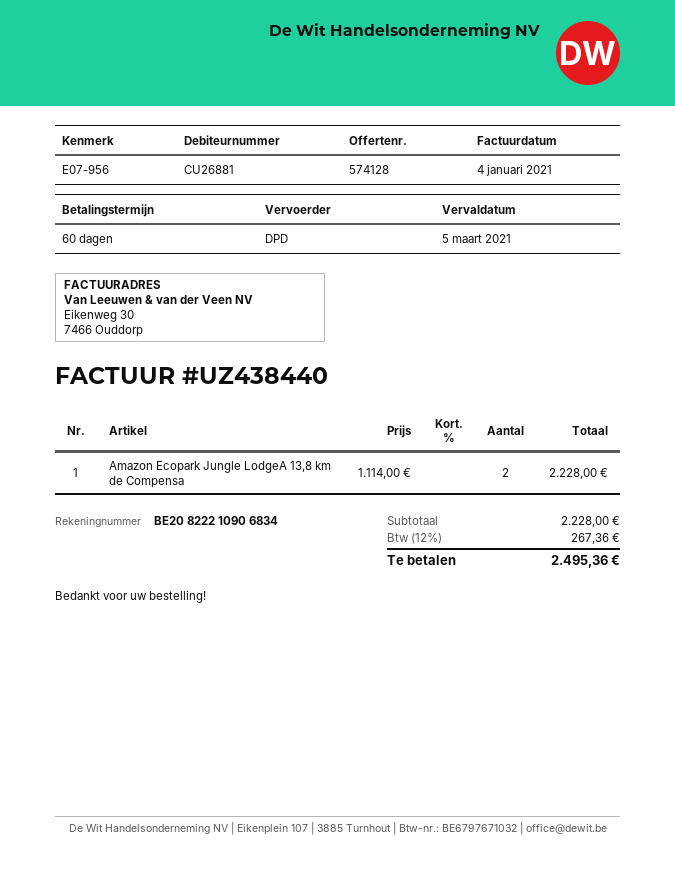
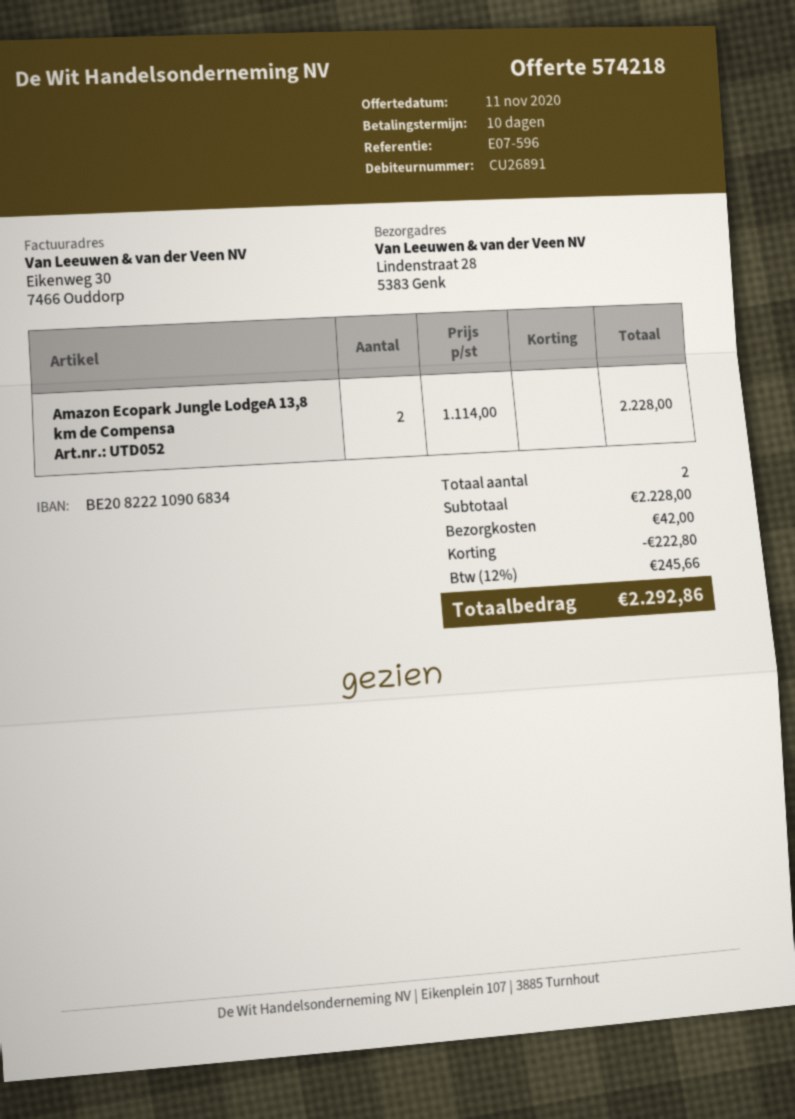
quote number: 574128 -> 574218
payment terms: 60 days -> 10 days
customer number: CU26881 -> CU26891
reference: E07-956 -> E07-596
discount: none -> 222.80
shipping: none -> 42.00
tax: 12% = 267.36 -> 12% = 245.66
total: 2495.36 -> 2292.86

